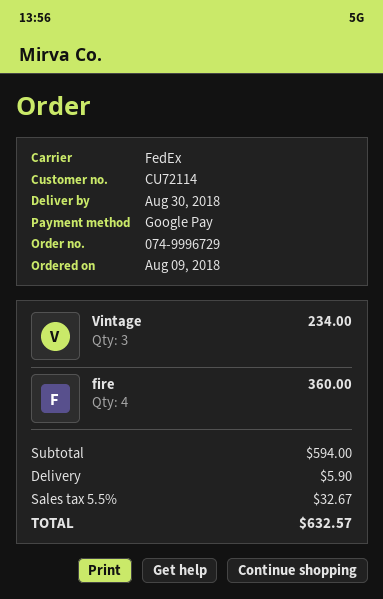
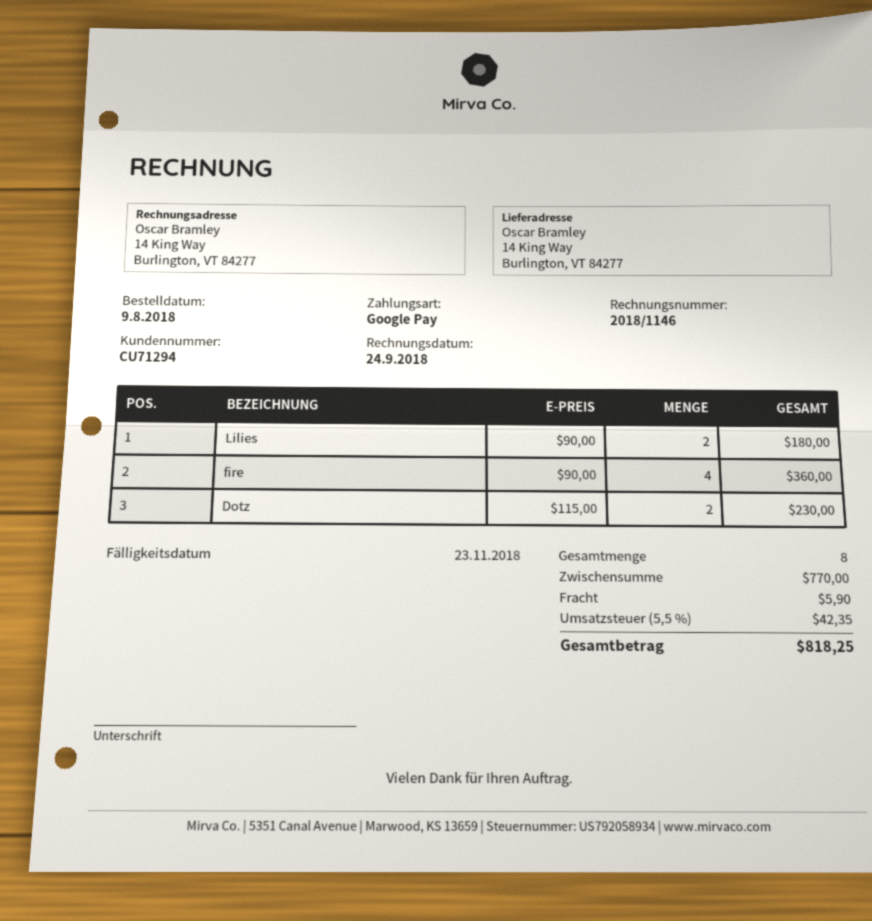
customer number: CU72114 -> CU71294
Vintage: 3 for 234.00 -> none
Lilies: none -> 2 for 180.00
Dotz: none -> 2 for 230.00
subtotal: 594.00 -> 770.00
tax: 5.5% = 32.67 -> 5.5% = 42.35
total: 632.57 -> 818.25

